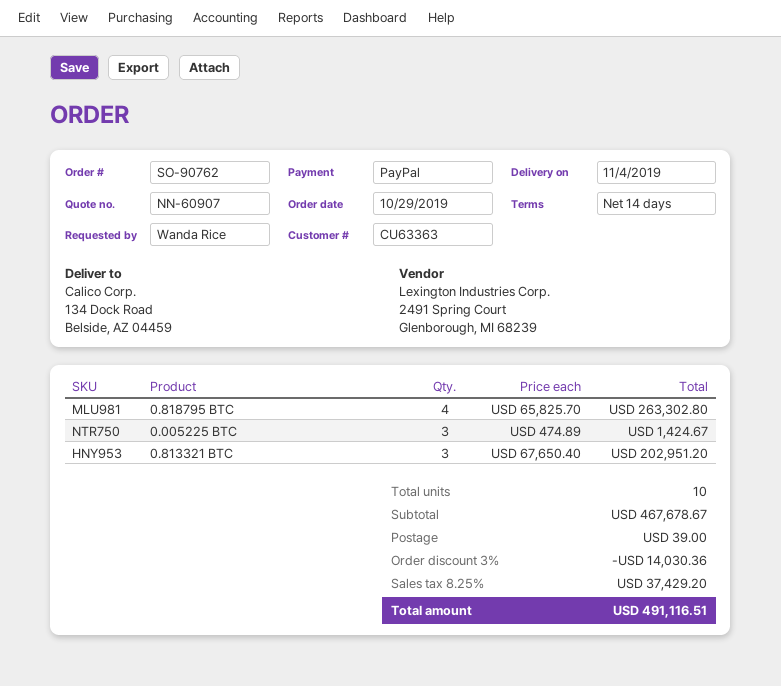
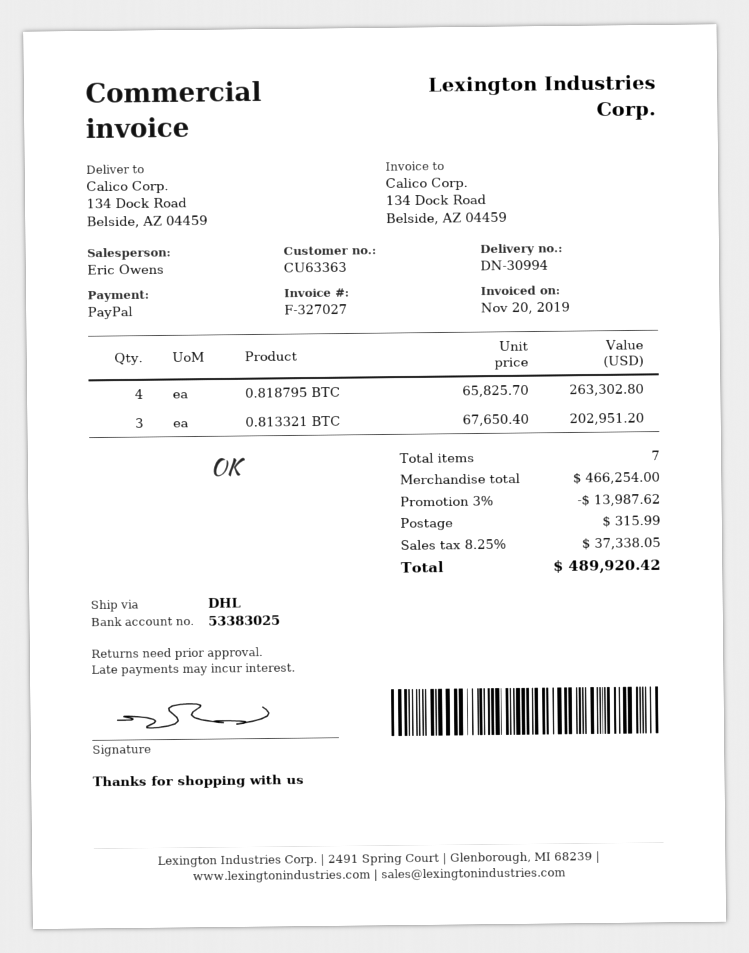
0.005225 BTC: 3 x 474.89 = 1424.67 -> none
total quantity: 10 -> 7
subtotal: 467678.67 -> 466254.00
discount: 3% = 14030.36 -> 3% = 13987.62
shipping: 39.00 -> 315.99
tax: 8.25% = 37429.20 -> 8.25% = 37338.05
total: 491116.51 -> 489920.42

